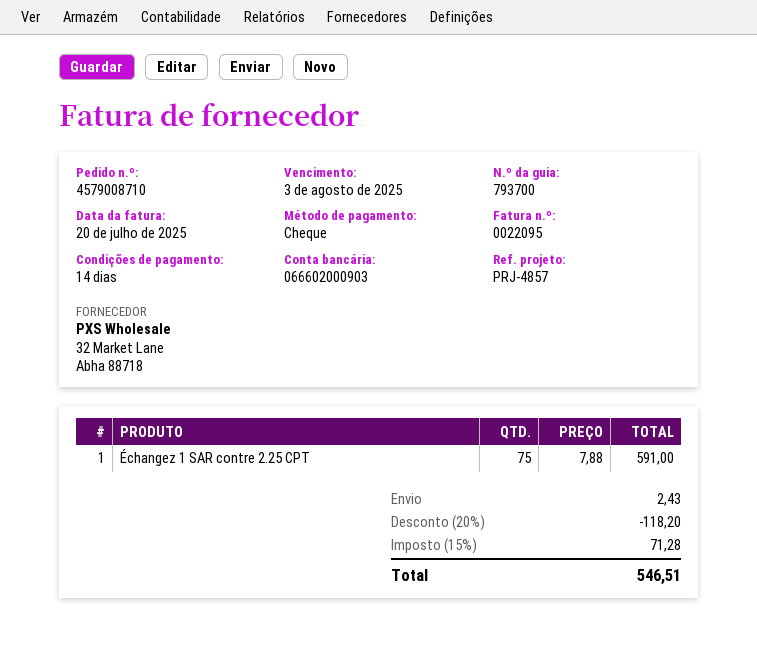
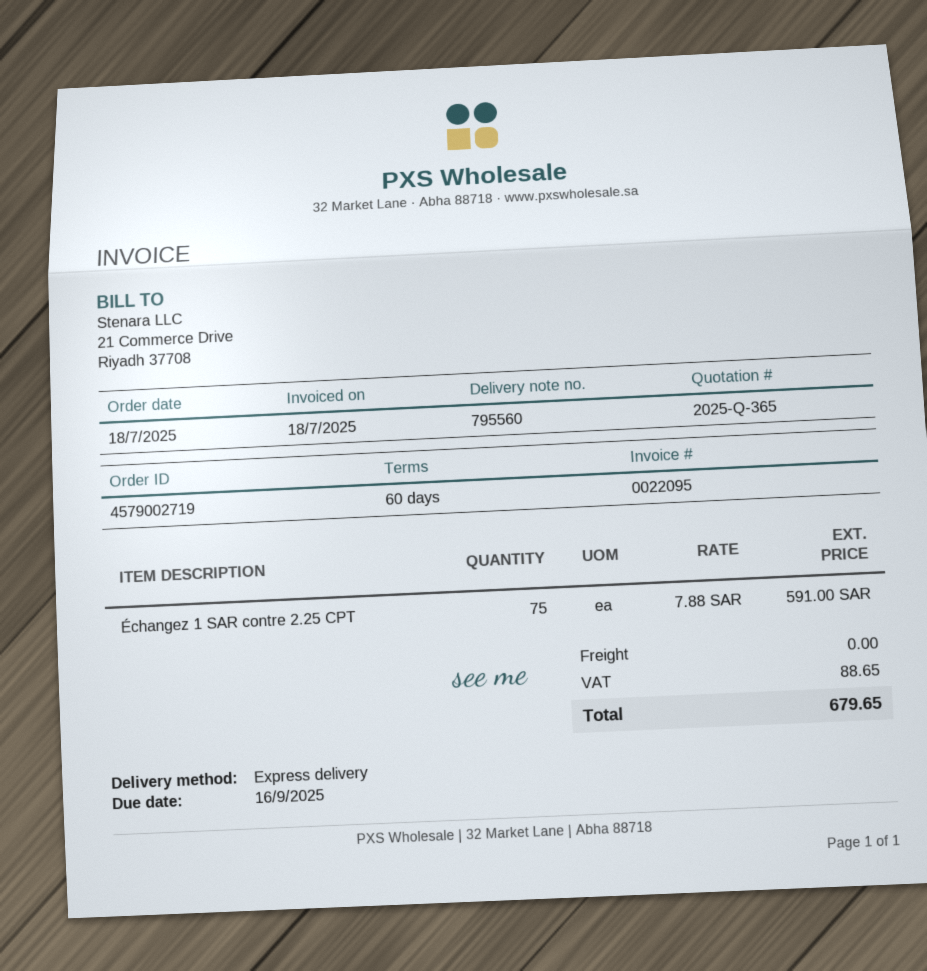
order number: 4579008710 -> 4579002719
delivery note number: 793700 -> 795560
invoice date: 2025-07-20 -> 2025-07-18
payment terms: 14 days -> 60 days
due date: 2025-08-03 -> 2025-09-16
discount: 20% = 118.20 -> none
shipping: 2.43 -> 0.00
tax: 71.28 -> 88.65
total: 546.51 -> 679.65

